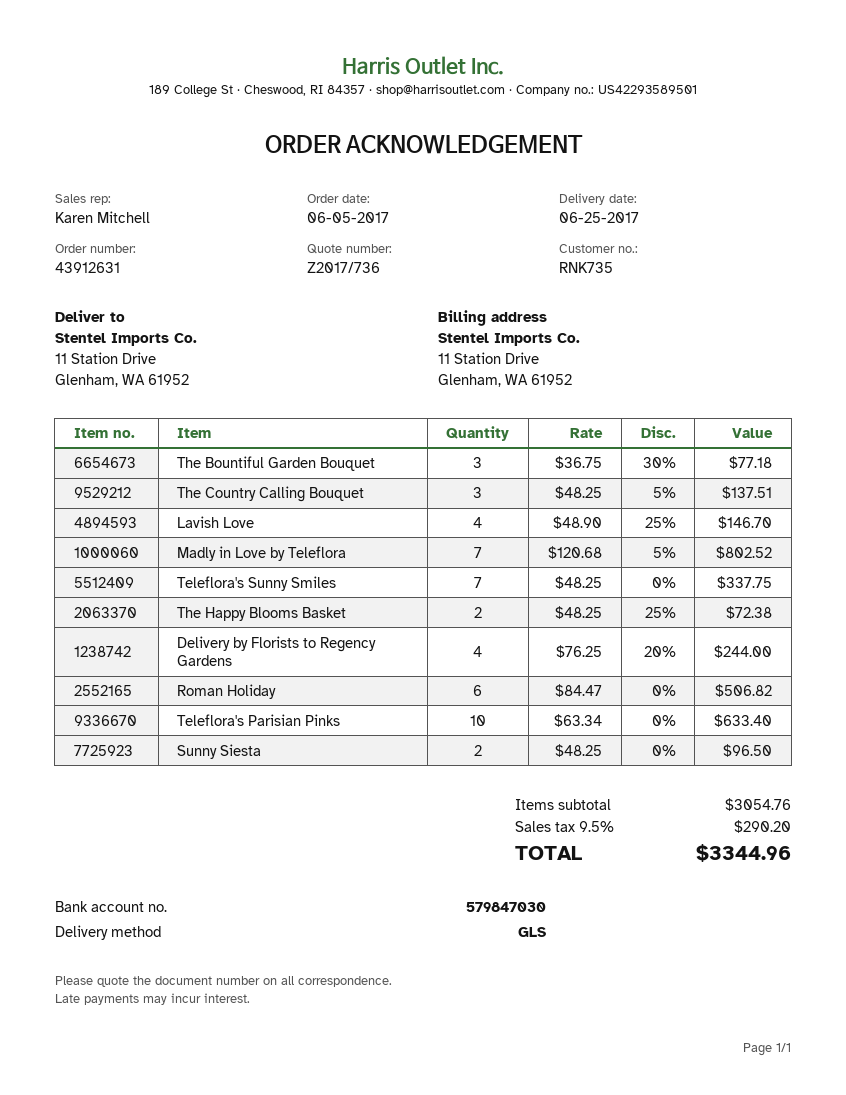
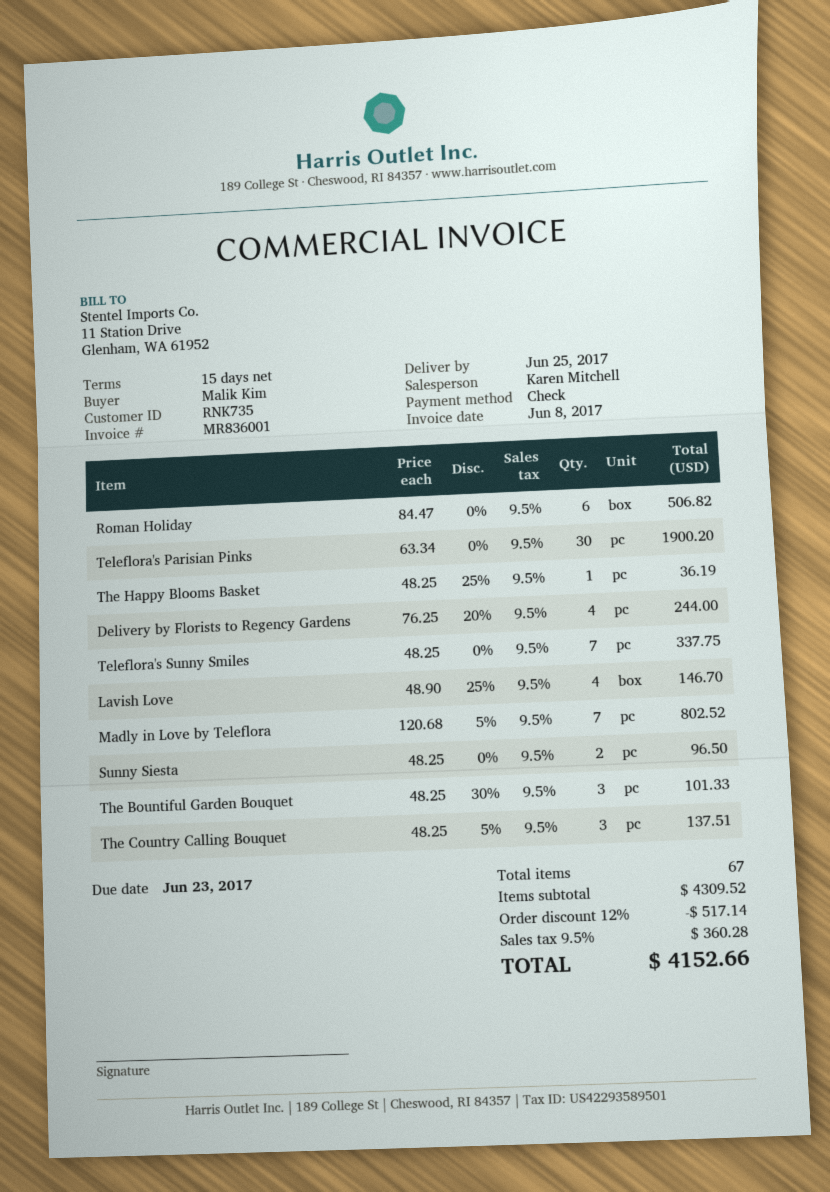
The Bountiful Garden Bouquet: 3 x 36.75 - 30% = 77.18 -> 3 x 48.25 - 30% = 101.33
The Happy Blooms Basket: 2 x 48.25 - 25% = 72.38 -> 1 x 48.25 - 25% = 36.19
Teleflora's Parisian Pinks: 10 x 63.34 = 633.40 -> 30 x 63.34 = 1900.20
subtotal: 3054.76 -> 4309.52
discount: none -> 12% = 517.14
tax: 9.5% = 290.20 -> 9.5% = 360.28
total: 3344.96 -> 4152.66

